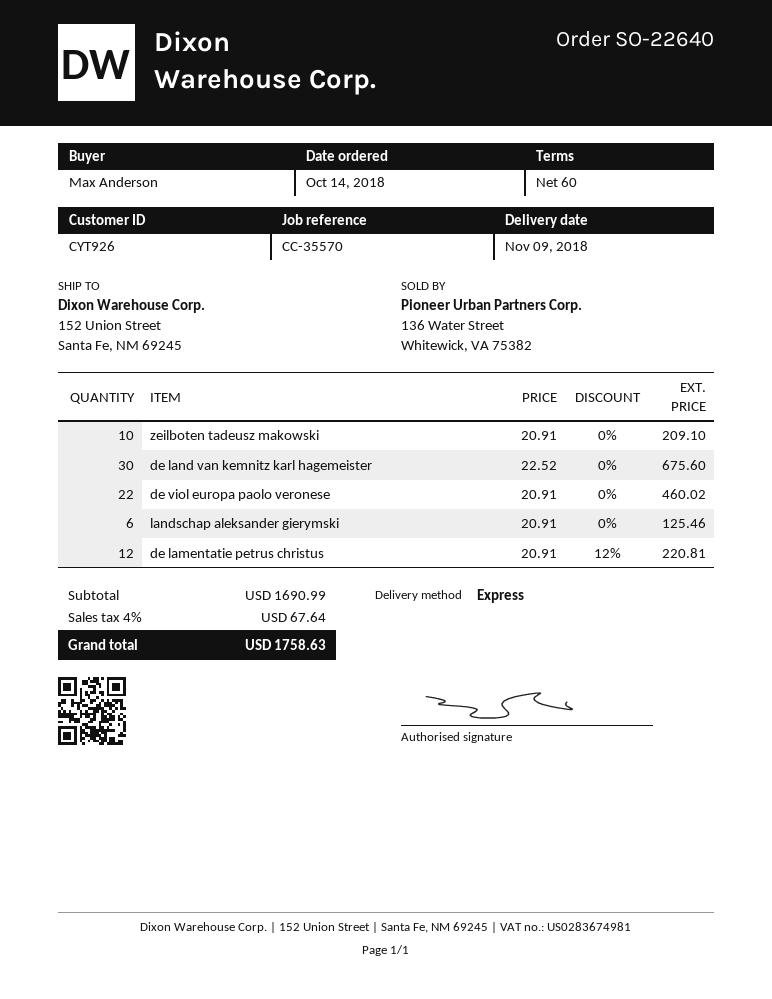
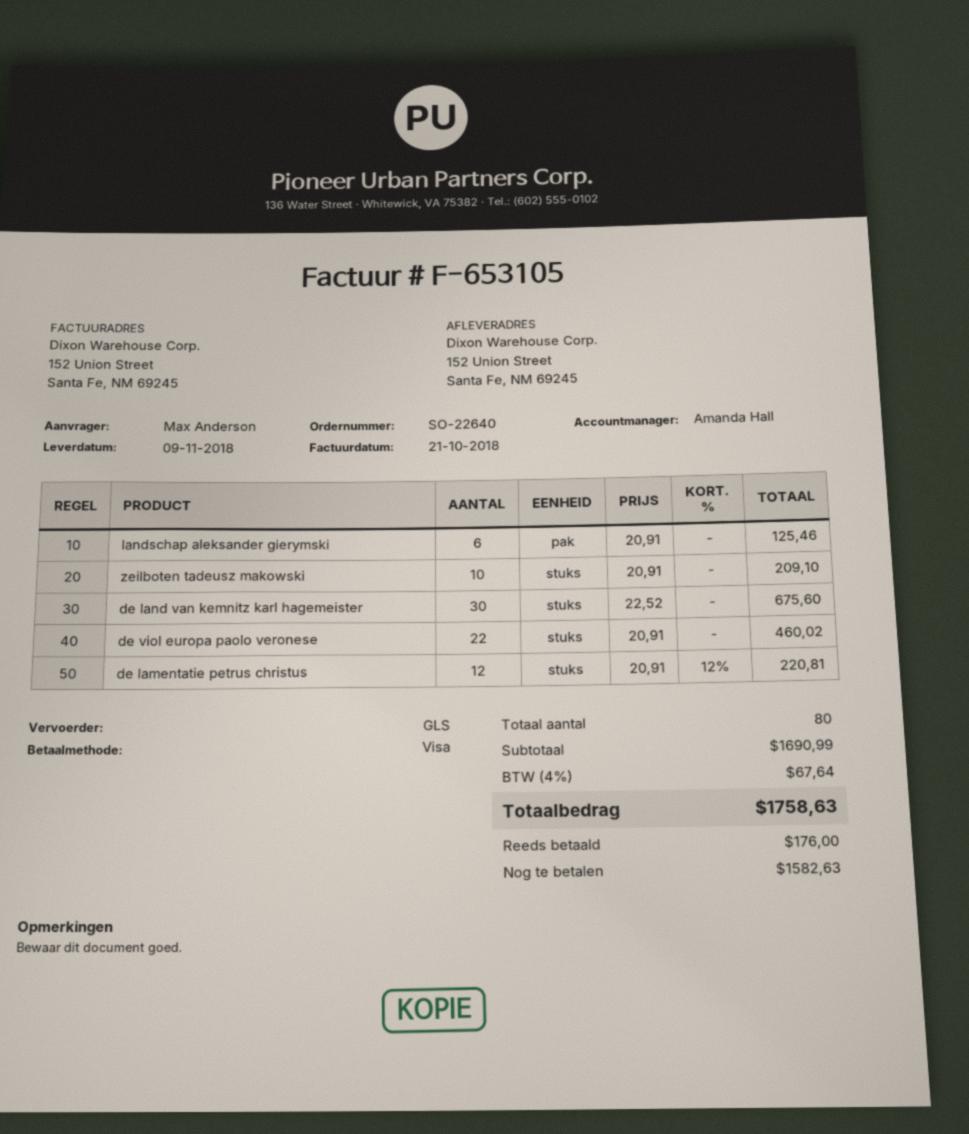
shipping method: express -> GLS

